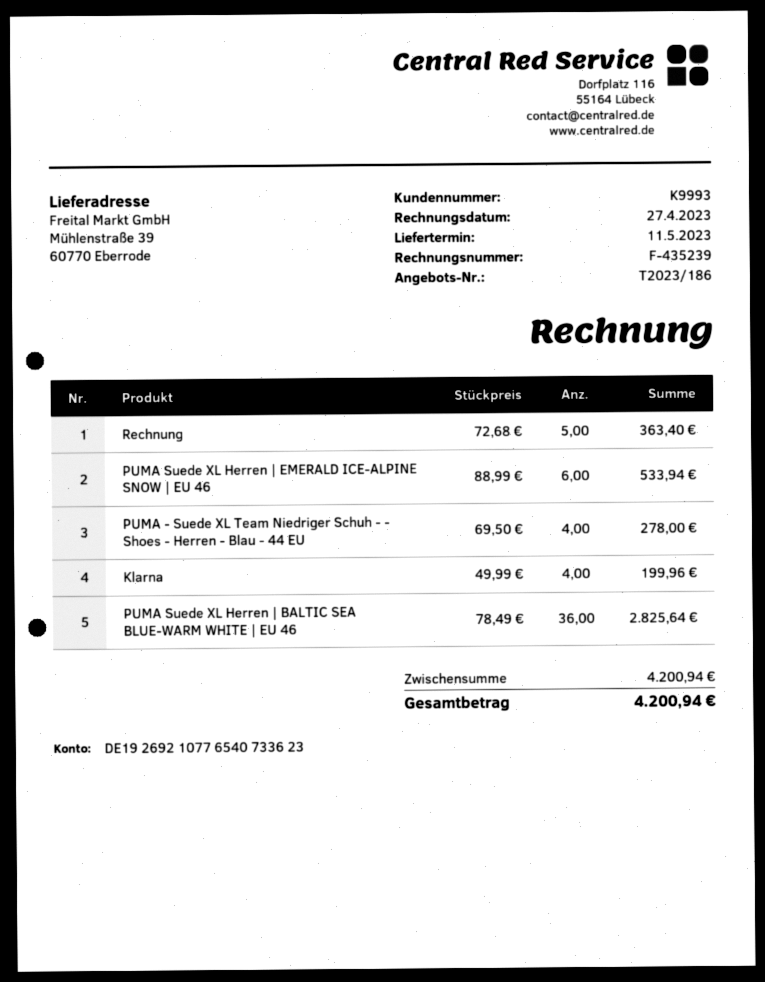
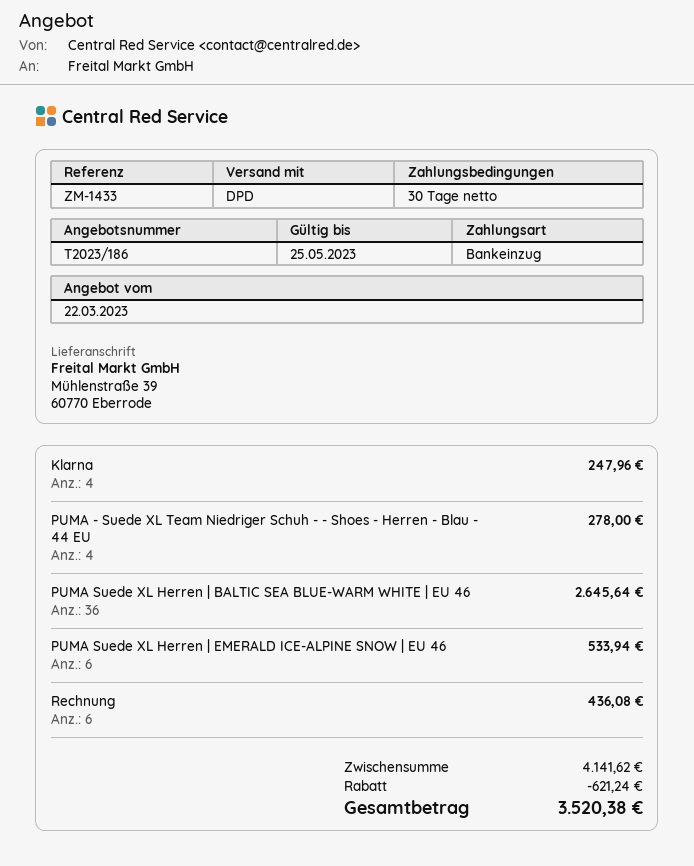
Rechnung: 5 for 363.40 -> 6 for 436.08
Klarna: 4 for 199.96 -> 4 for 247.96
PUMA Suede XL Herren | BALTIC SEA BLUE-WARM WHITE | EU 46: 36 for 2825.64 -> 36 for 2645.64
subtotal: 4200.94 -> 4141.62
discount: none -> 621.24
total: 4200.94 -> 3520.38

